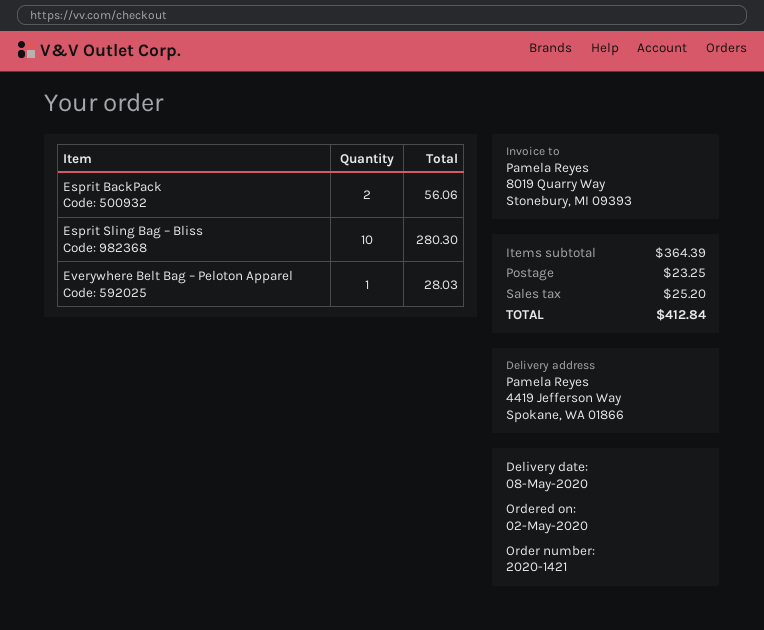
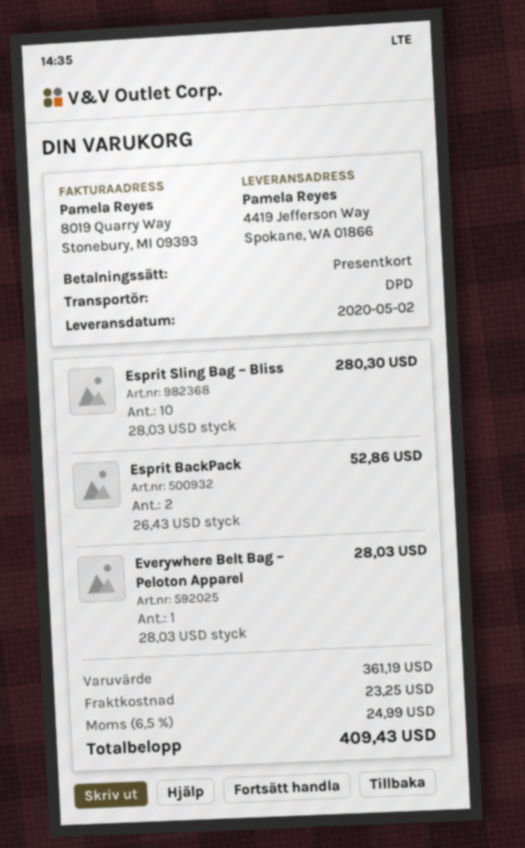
delivery date: 2020-05-08 -> 2020-05-02
Esprit BackPack: 2 for 56.06 -> 2 for 52.86
subtotal: 364.39 -> 361.19
tax: 25.20 -> 24.99
total: 412.84 -> 409.43

